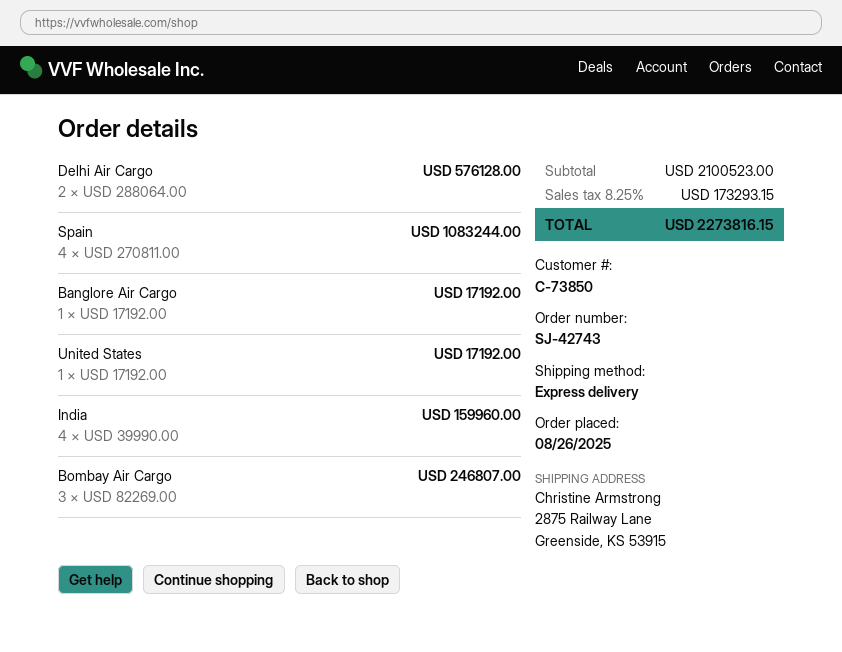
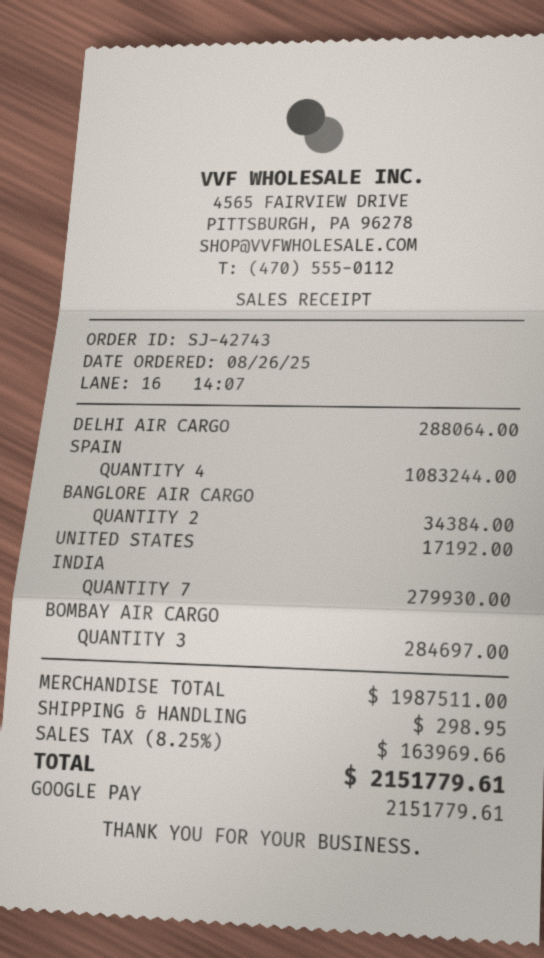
Delhi Air Cargo: 2 for 576128.00 -> 1 for 288064.00
Banglore Air Cargo: 1 for 17192.00 -> 2 for 34384.00
India: 4 for 159960.00 -> 7 for 279930.00
Bombay Air Cargo: 3 for 246807.00 -> 3 for 284697.00
subtotal: 2100523.00 -> 1987511.00
shipping: none -> 298.95
tax: 8.25% = 173293.15 -> 8.25% = 163969.66
total: 2273816.15 -> 2151779.61

